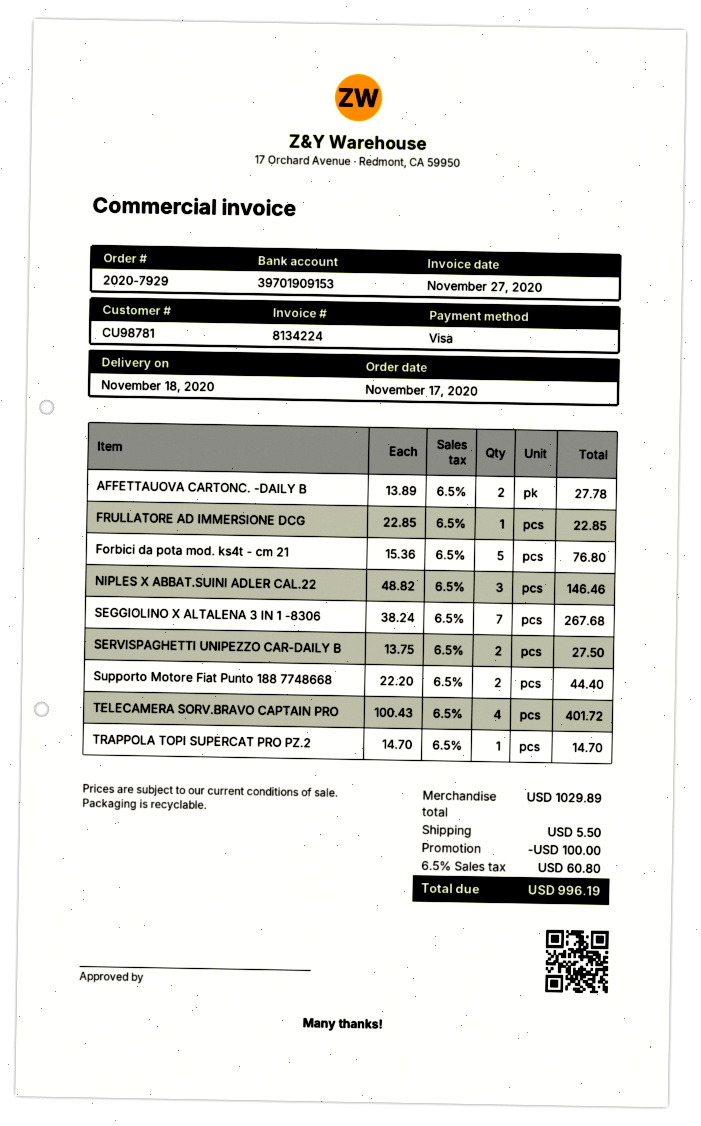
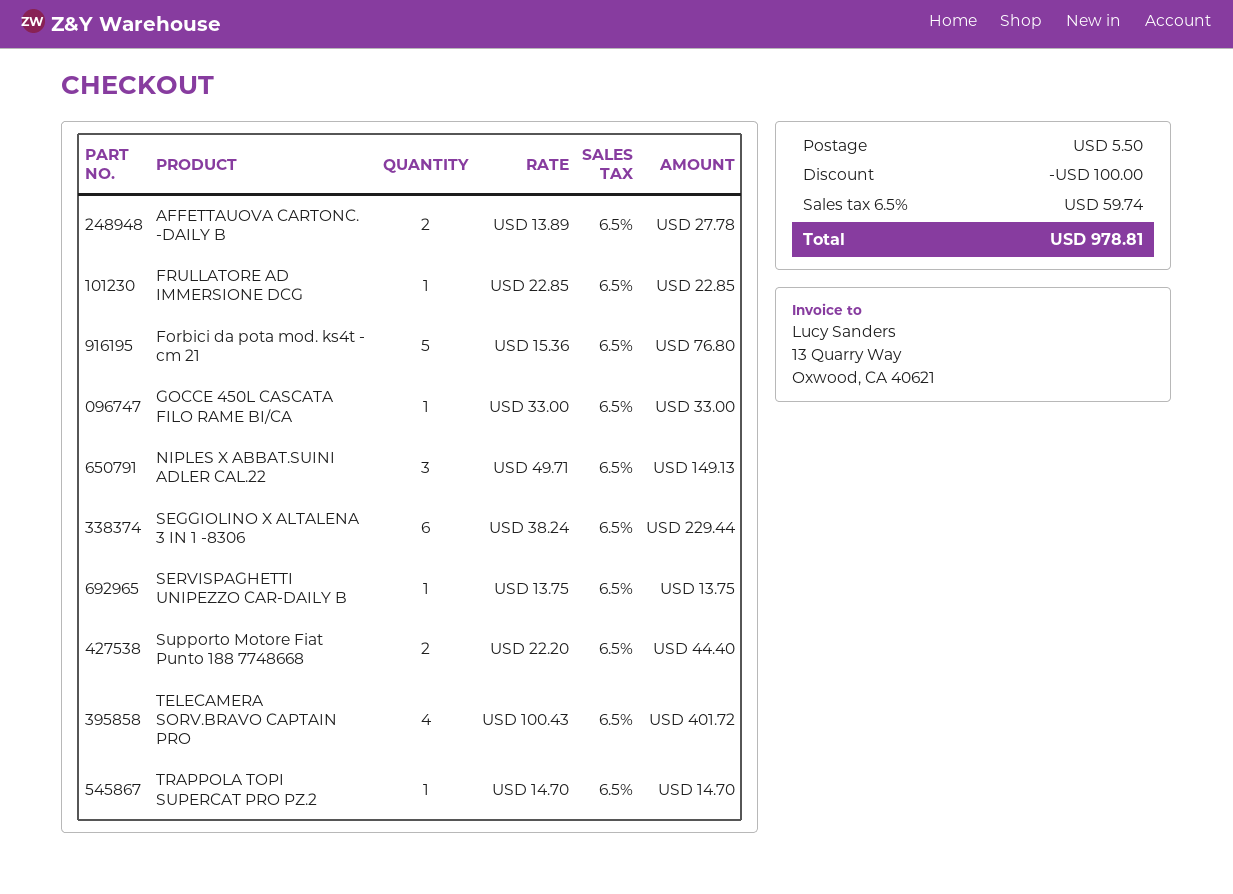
NIPLES X ABBAT.SUINI ADLER CAL.22: 3 x 48.82 = 146.46 -> 3 x 49.71 = 149.13
SEGGIOLINO X ALTALENA 3 IN 1 -8306: 7 x 38.24 = 267.68 -> 6 x 38.24 = 229.44
SERVISPAGHETTI UNIPEZZO CAR-DAILY B: 2 x 13.75 = 27.50 -> 1 x 13.75 = 13.75
GOCCE 450L CASCATA FILO RAME BI/CA: none -> 1 x 33.00 = 33.00
tax: 6.5% = 60.80 -> 6.5% = 59.74
total: 996.19 -> 978.81

